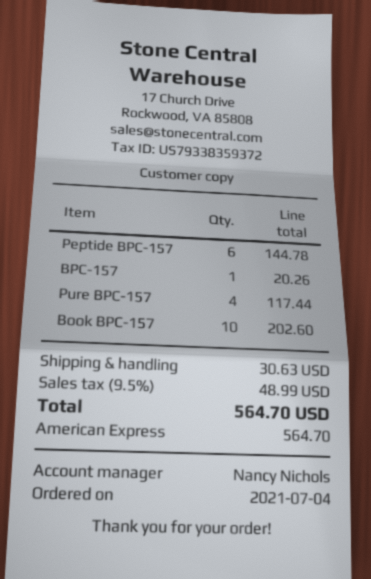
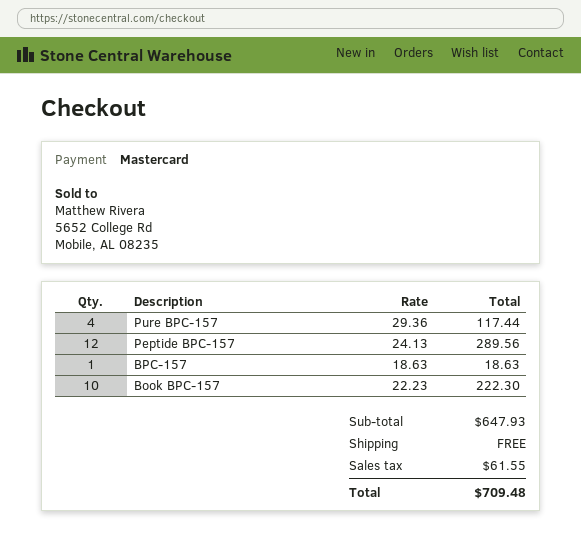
payment method: American Express -> Mastercard
Peptide BPC-157: 6 for 144.78 -> 12 for 289.56
BPC-157: 1 for 20.26 -> 1 for 18.63
Book BPC-157: 10 for 202.60 -> 10 for 222.30
shipping: 30.63 -> 0.00
tax: 48.99 -> 61.55
total: 564.70 -> 709.48

